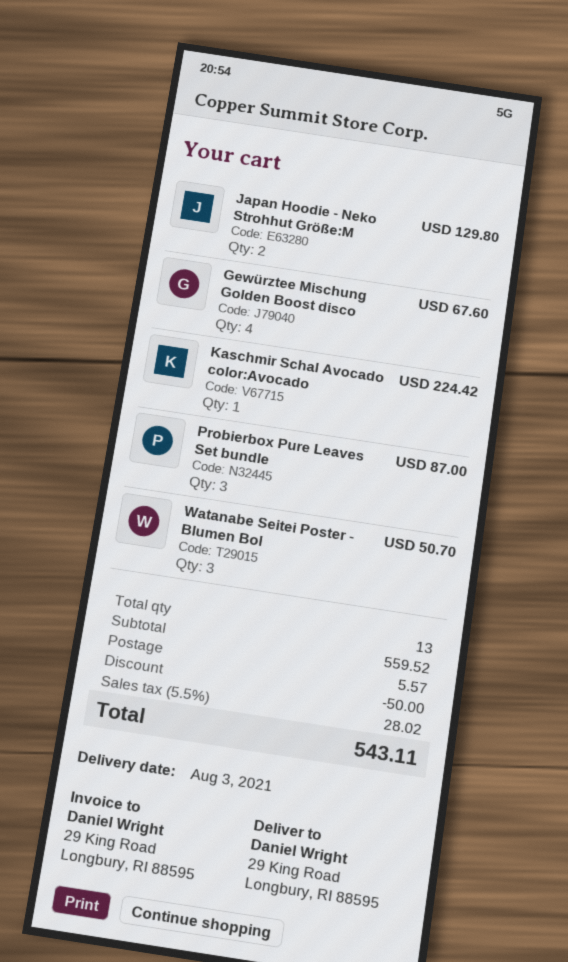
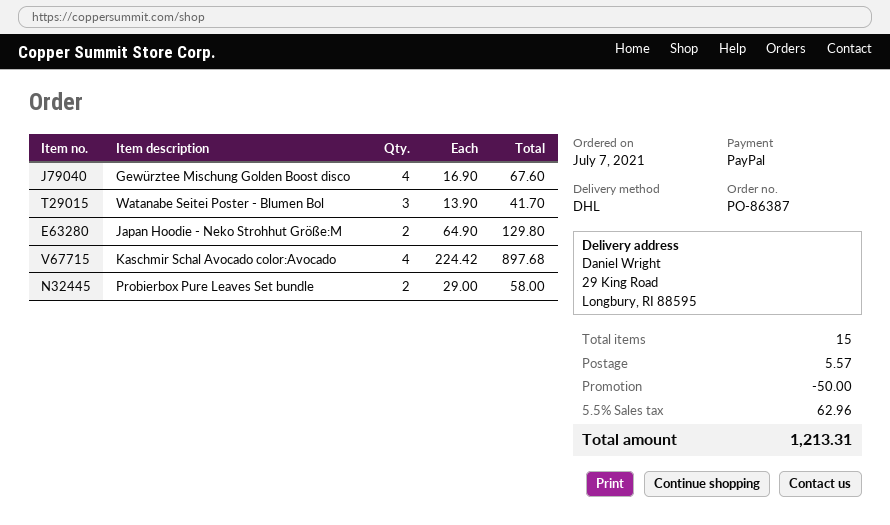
Kaschmir Schal Avocado color:Avocado: 1 for 224.42 -> 4 for 897.68
Probierbox Pure Leaves Set bundle: 3 for 87.00 -> 2 for 58.00
Watanabe Seitei Poster - Blumen Bol: 3 for 50.70 -> 3 for 41.70
total quantity: 13 -> 15
tax: 5.5% = 28.02 -> 5.5% = 62.96
total: 543.11 -> 1213.31

